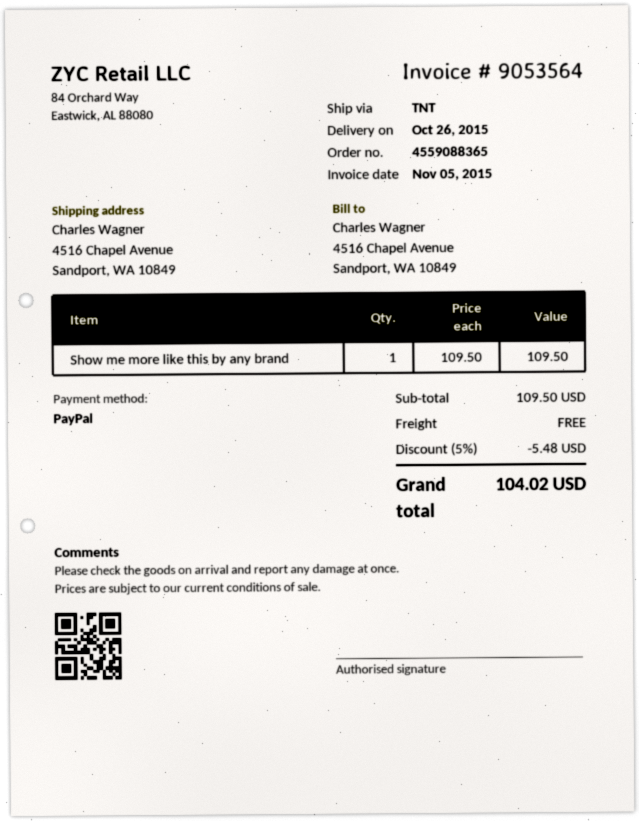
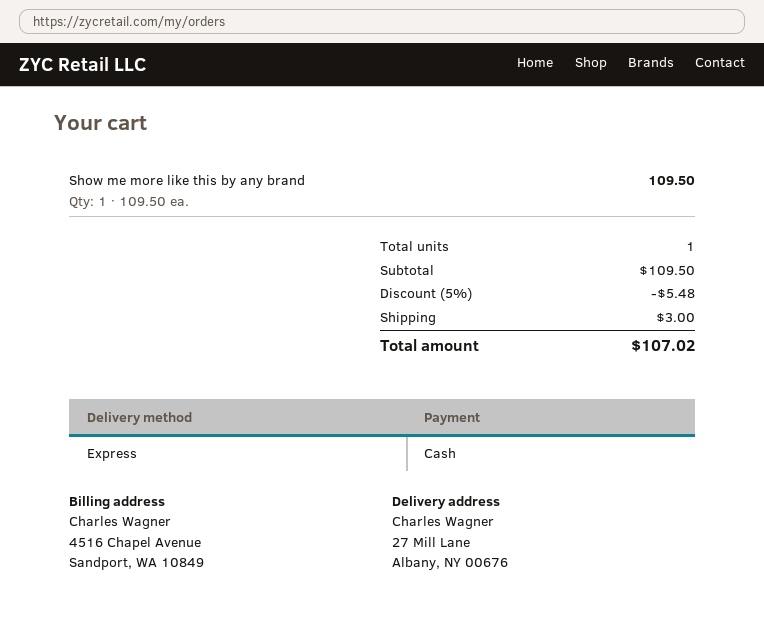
payment method: PayPal -> cash
shipping method: TNT -> express
ship to: 4516 Chapel Avenue, Sandport, WA 10849 -> 27 Mill Lane, Albany, NY 00676
shipping: 0.00 -> 3.00
total: 104.02 -> 107.02

